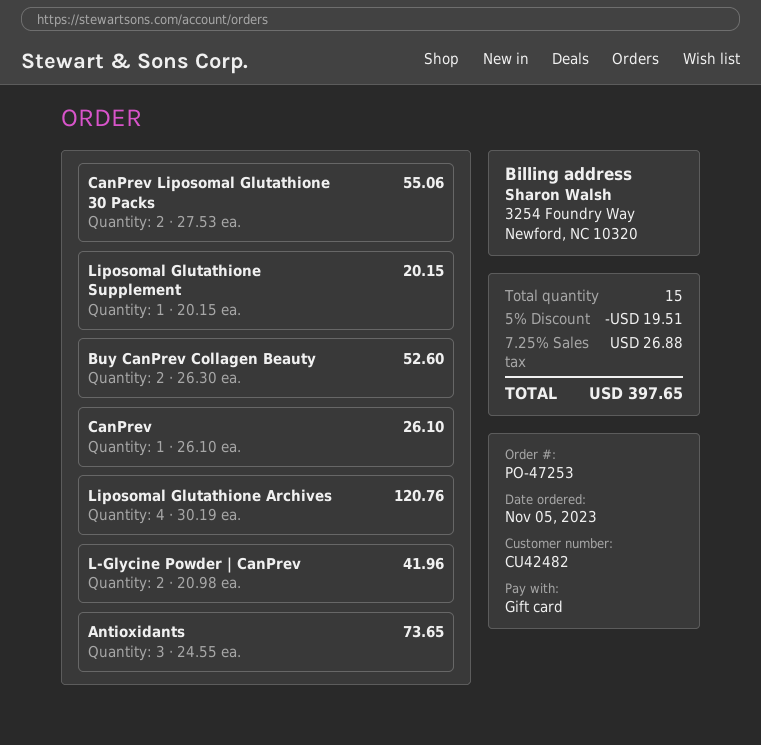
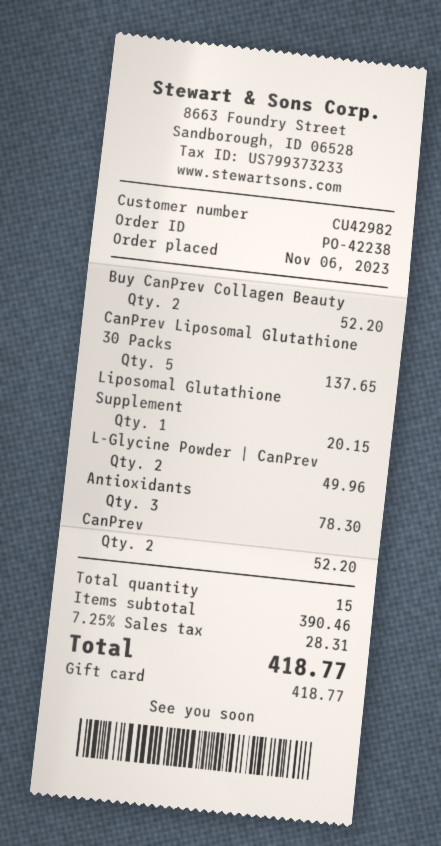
order number: PO-47253 -> PO-42238
order date: 2023-11-05 -> 2023-11-06
customer number: CU42482 -> CU42982
CanPrev Liposomal Glutathione 30 Packs: 2 for 55.06 -> 5 for 137.65
Buy CanPrev Collagen Beauty: 2 for 52.60 -> 2 for 52.20
CanPrev: 1 for 26.10 -> 2 for 52.20
Liposomal Glutathione Archives: 4 for 120.76 -> none
L-Glycine Powder | CanPrev: 2 for 41.96 -> 2 for 49.96
Antioxidants: 3 for 73.65 -> 3 for 78.30
discount: 5% = 19.51 -> none
tax: 7.25% = 26.88 -> 7.25% = 28.31
total: 397.65 -> 418.77

